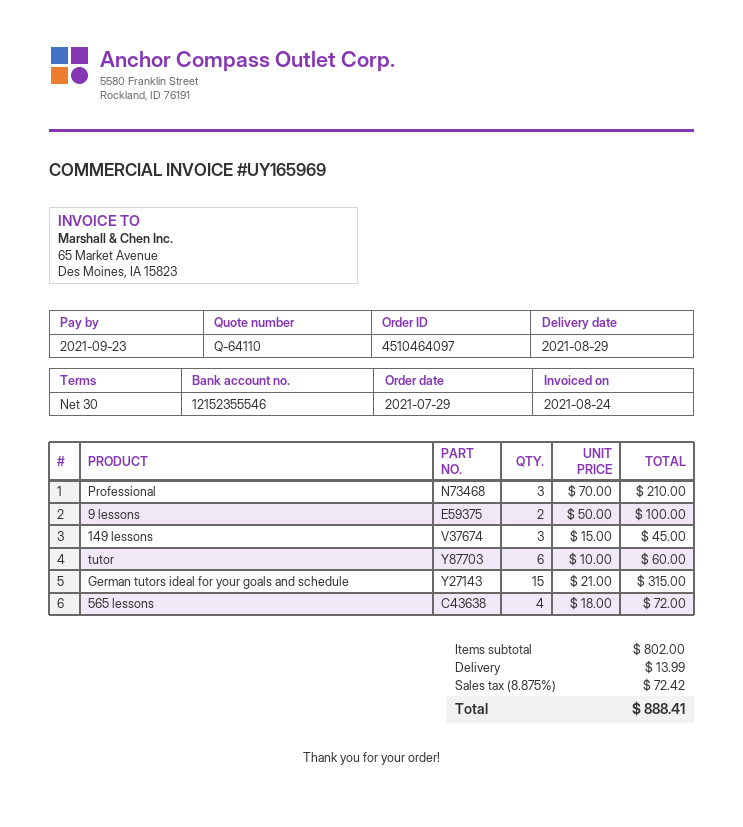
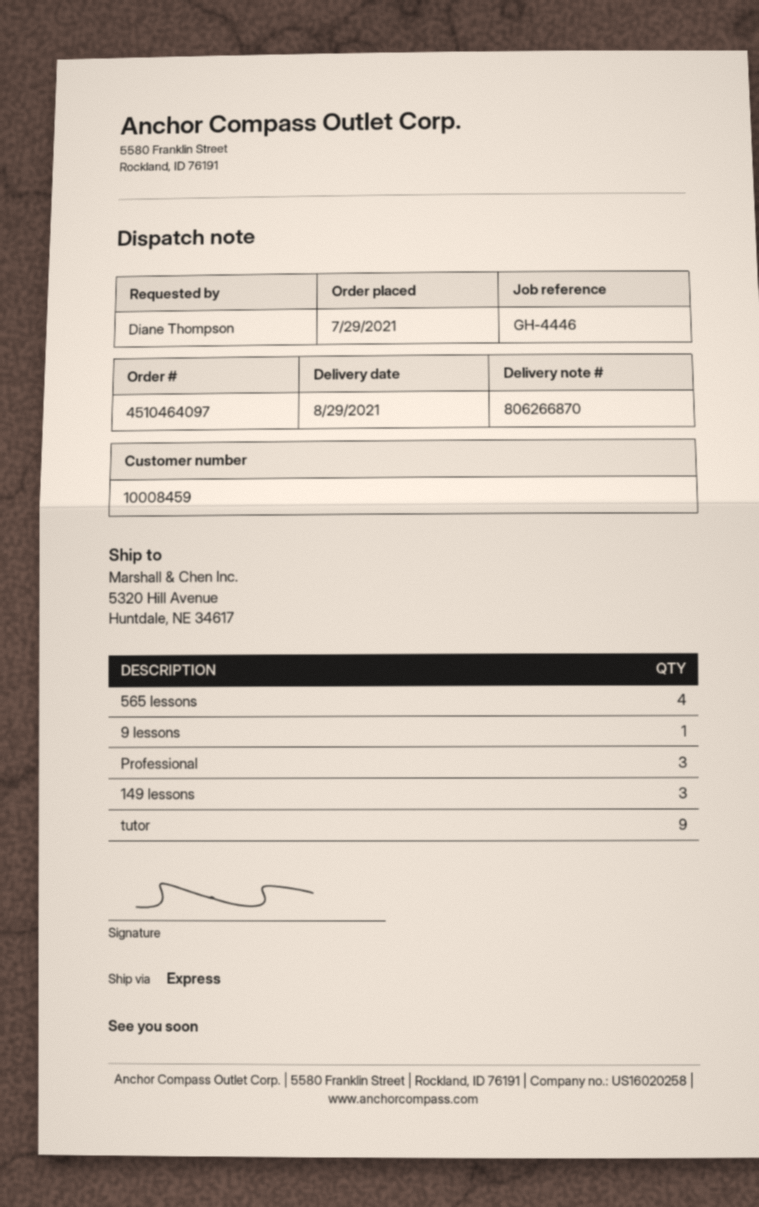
9 lessons: 2 -> 1
tutor: 6 -> 9
German tutors ideal for your goals and schedule: 15 -> none

